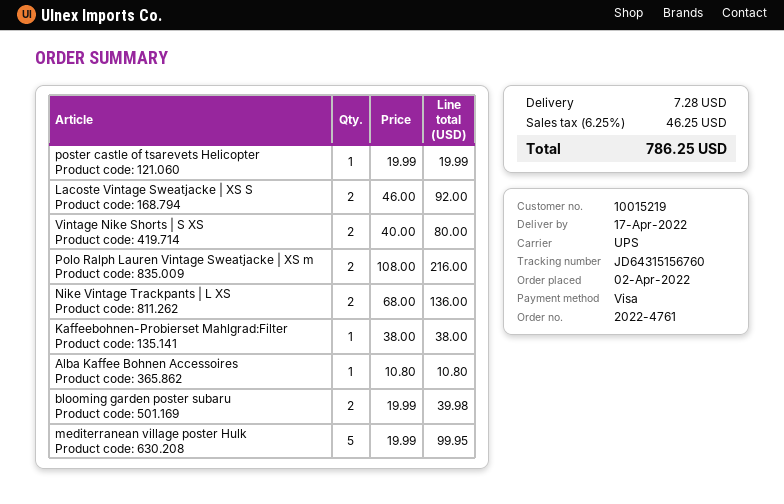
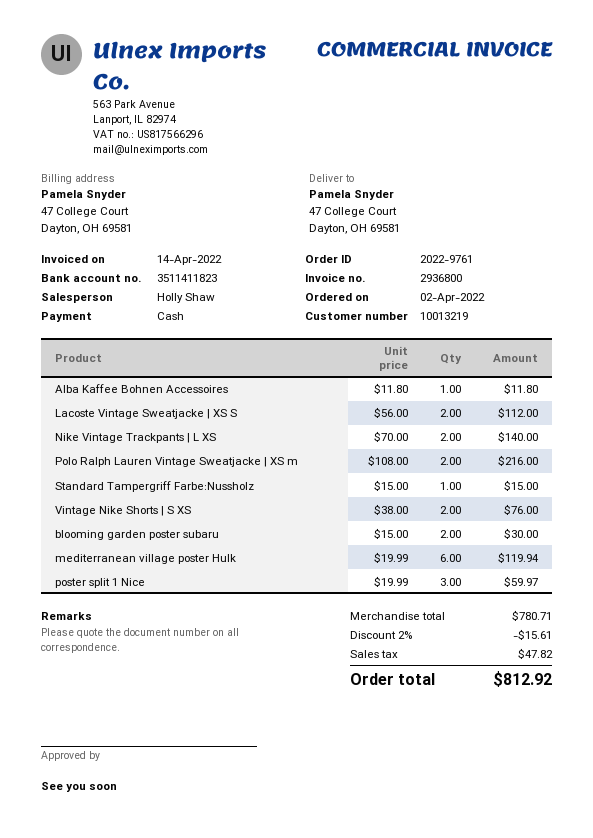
order number: 2022-4761 -> 2022-9761
customer number: 10015219 -> 10013219
payment method: Visa -> cash
poster castle of tsarevets Helicopter: 1 x 19.99 = 19.99 -> none
Lacoste Vintage Sweatjacke | XS S: 2 x 46.00 = 92.00 -> 2 x 56.00 = 112.00
Vintage Nike Shorts | S XS: 2 x 40.00 = 80.00 -> 2 x 38.00 = 76.00
Nike Vintage Trackpants | L XS: 2 x 68.00 = 136.00 -> 2 x 70.00 = 140.00
Kaffeebohnen-Probierset Mahlgrad:Filter: 1 x 38.00 = 38.00 -> none
Alba Kaffee Bohnen Accessoires: 1 x 10.80 = 10.80 -> 1 x 11.80 = 11.80
blooming garden poster subaru: 2 x 19.99 = 39.98 -> 2 x 15.00 = 30.00
mediterranean village poster Hulk: 5 x 19.99 = 99.95 -> 6 x 19.99 = 119.94
Standard Tampergriff Farbe:Nussholz: none -> 1 x 15.00 = 15.00
poster split 1 Nice: none -> 3 x 19.99 = 59.97
discount: none -> 2% = 15.61
shipping: 7.28 -> none
tax: 46.25 -> 47.82
total: 786.25 -> 812.92

